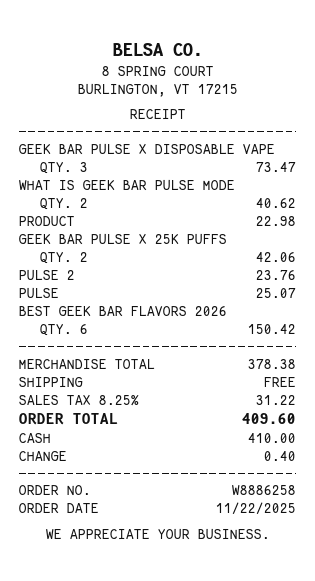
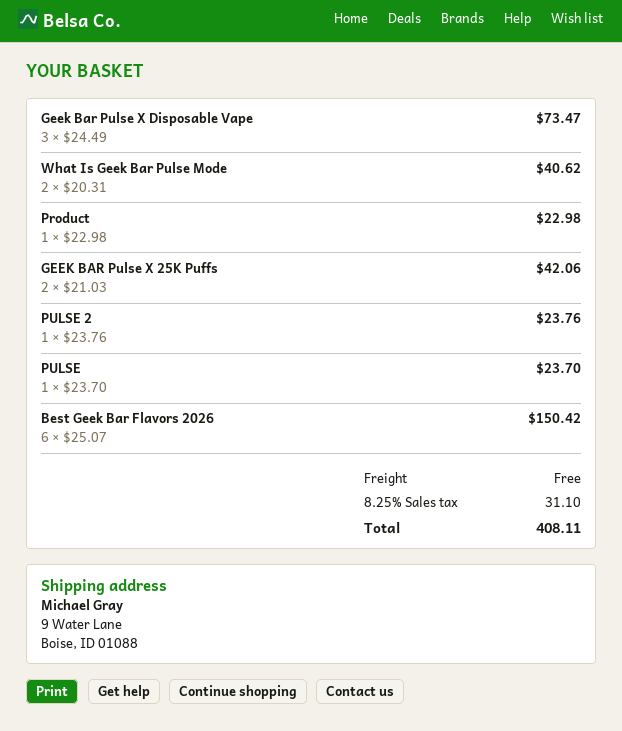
PULSE: 1 for 25.07 -> 1 for 23.70
tax: 8.25% = 31.22 -> 8.25% = 31.10
total: 409.60 -> 408.11

